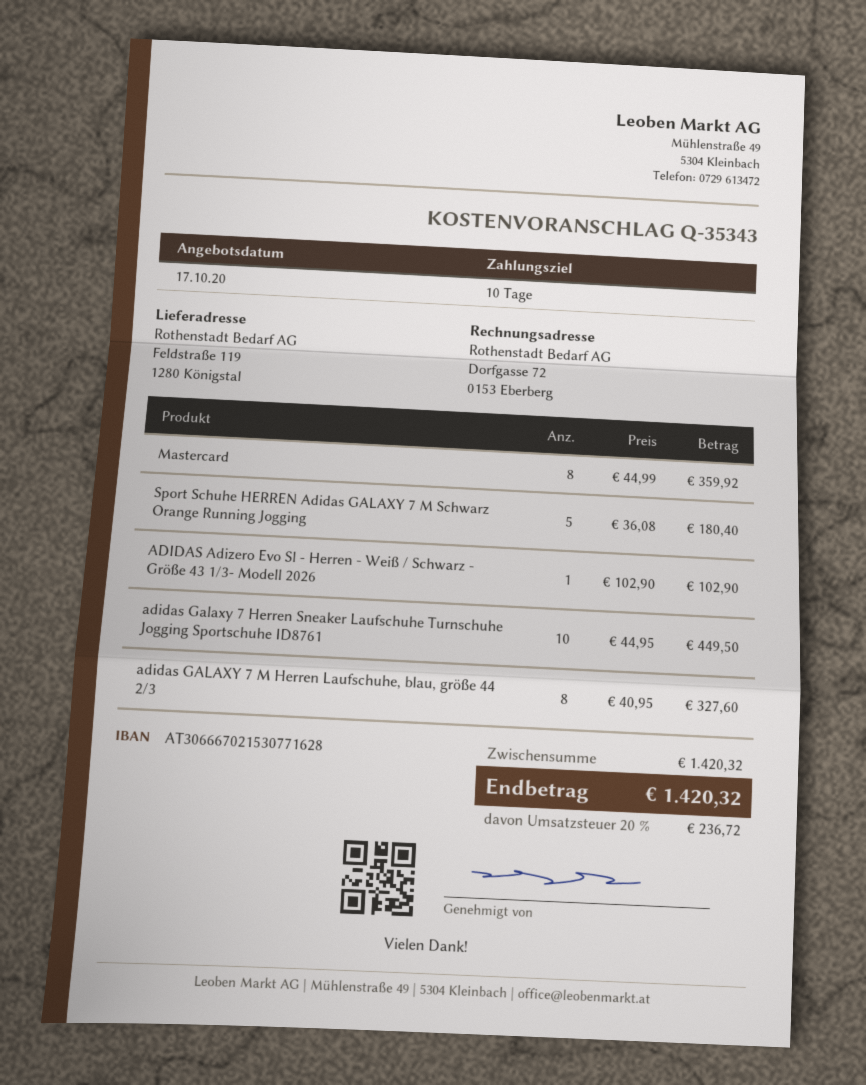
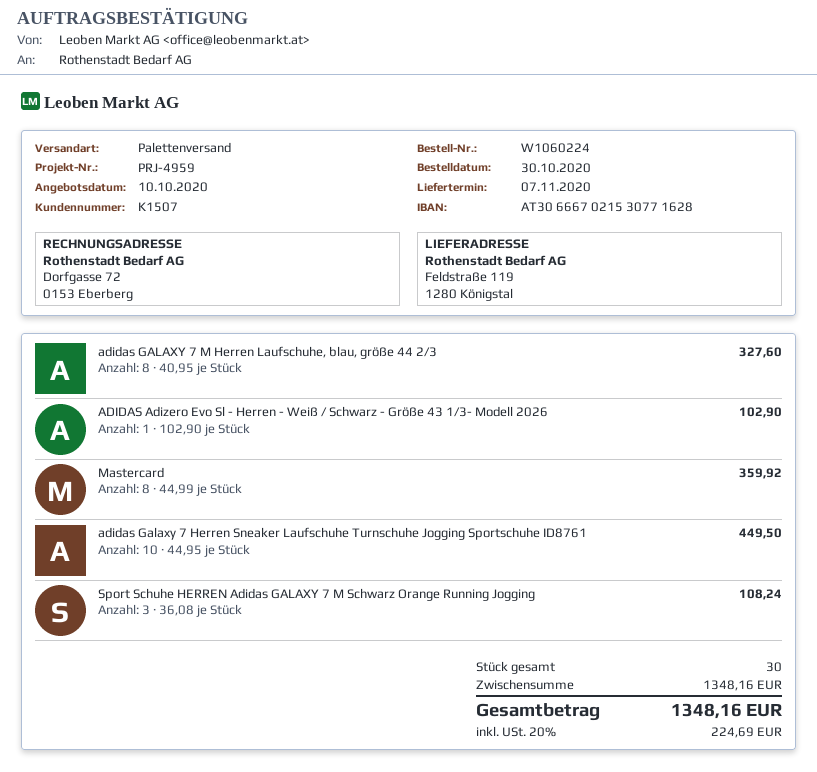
quote date: 2020-10-17 -> 2020-10-10
Sport Schuhe HERREN Adidas GALAXY 7 M Schwarz Orange Running Jogging: 5 x 36.08 = 180.40 -> 3 x 36.08 = 108.24
subtotal: 1420.32 -> 1348.16
tax: 20% = 236.72 -> 20% = 224.69
total: 1420.32 -> 1348.16

